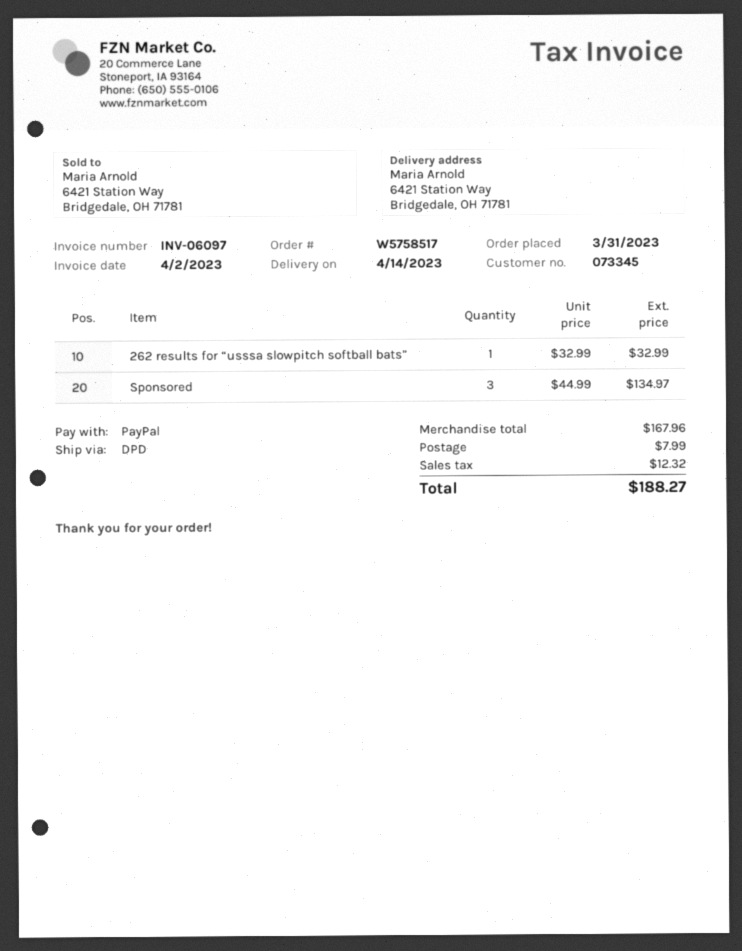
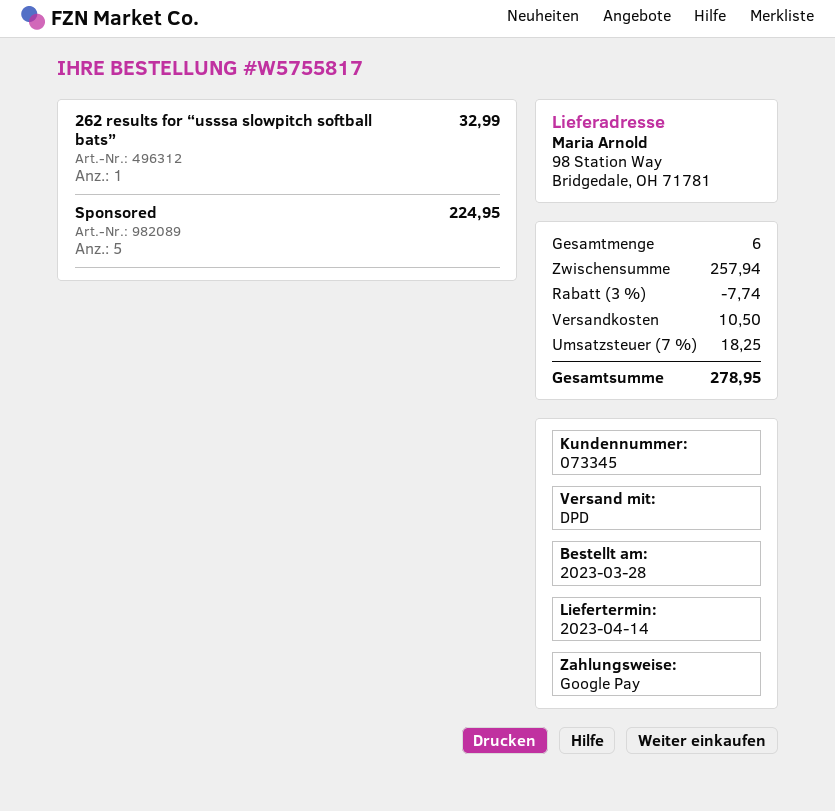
order number: W5758517 -> W5755817
order date: 2023-03-31 -> 2023-03-28
payment method: PayPal -> Google Pay
ship to: 6421 Station Way, Bridgedale, OH 71781 -> 98 Station Way, Bridgedale, OH 71781
Sponsored: 3 for 134.97 -> 5 for 224.95
subtotal: 167.96 -> 257.94
discount: none -> 3% = 7.74
shipping: 7.99 -> 10.50
tax: 12.32 -> 18.25
total: 188.27 -> 278.95

